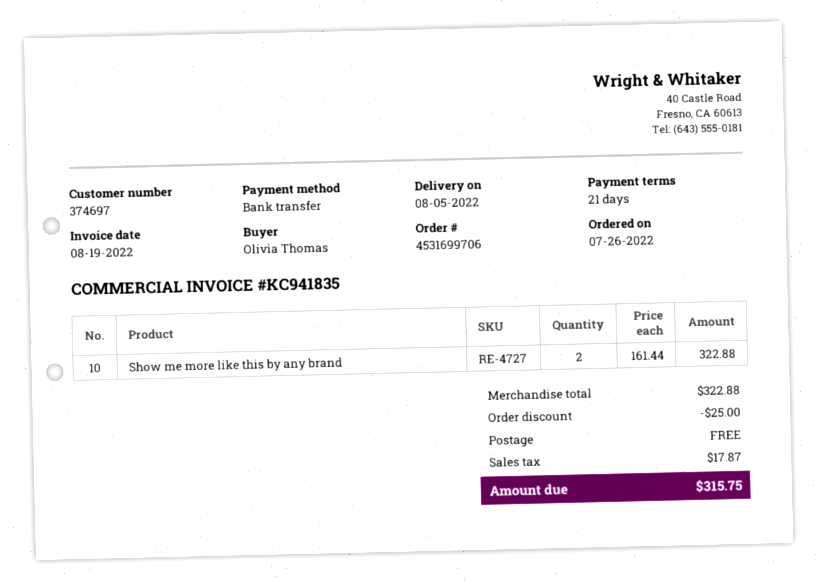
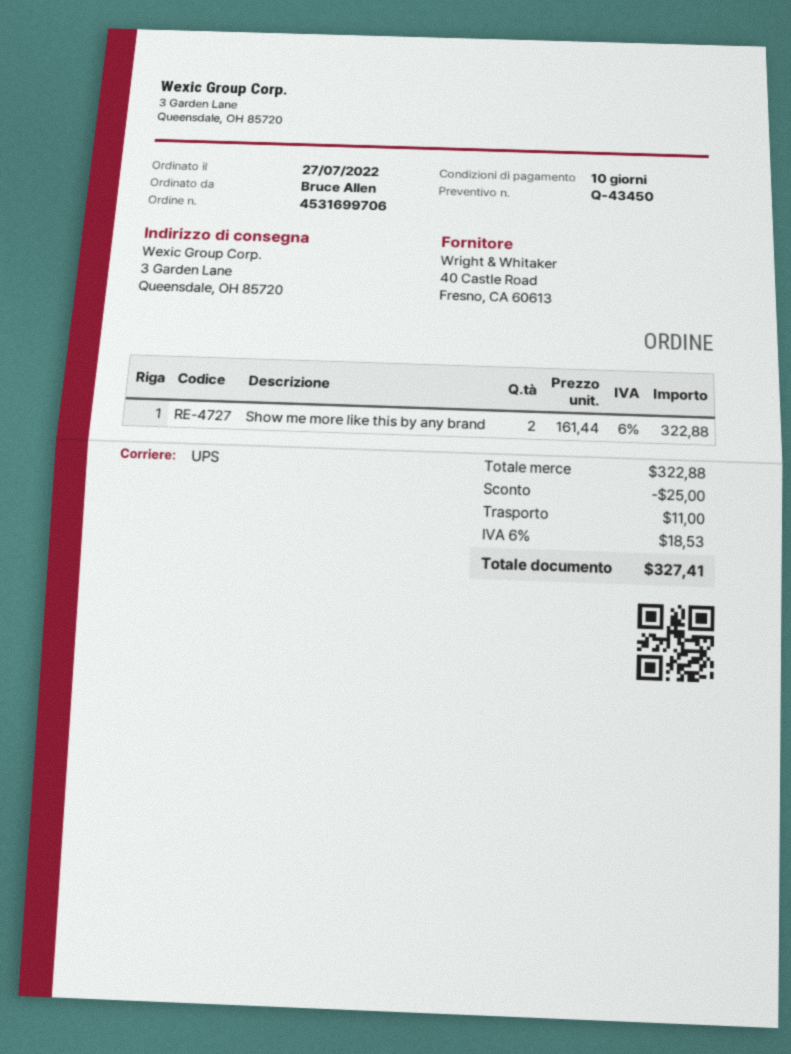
order date: 2022-07-26 -> 2022-07-27
payment terms: 21 days -> 10 days
ordered by: Olivia Thomas -> Bruce Allen
shipping: 0.00 -> 11.00
tax: 17.87 -> 18.53
total: 315.75 -> 327.41

